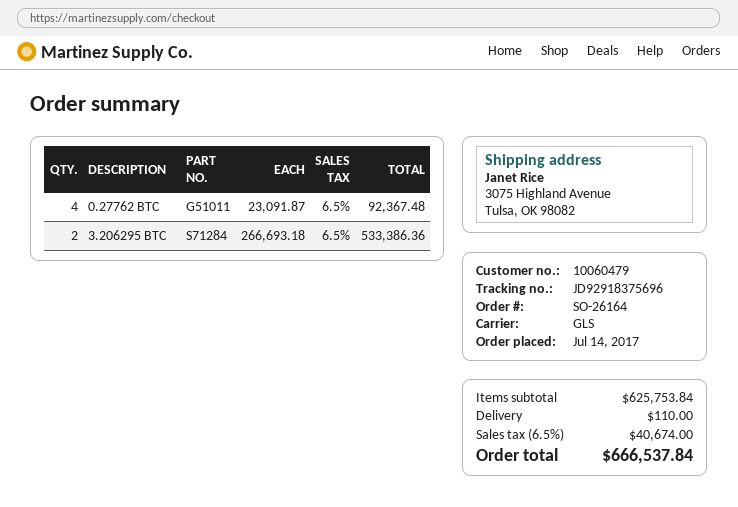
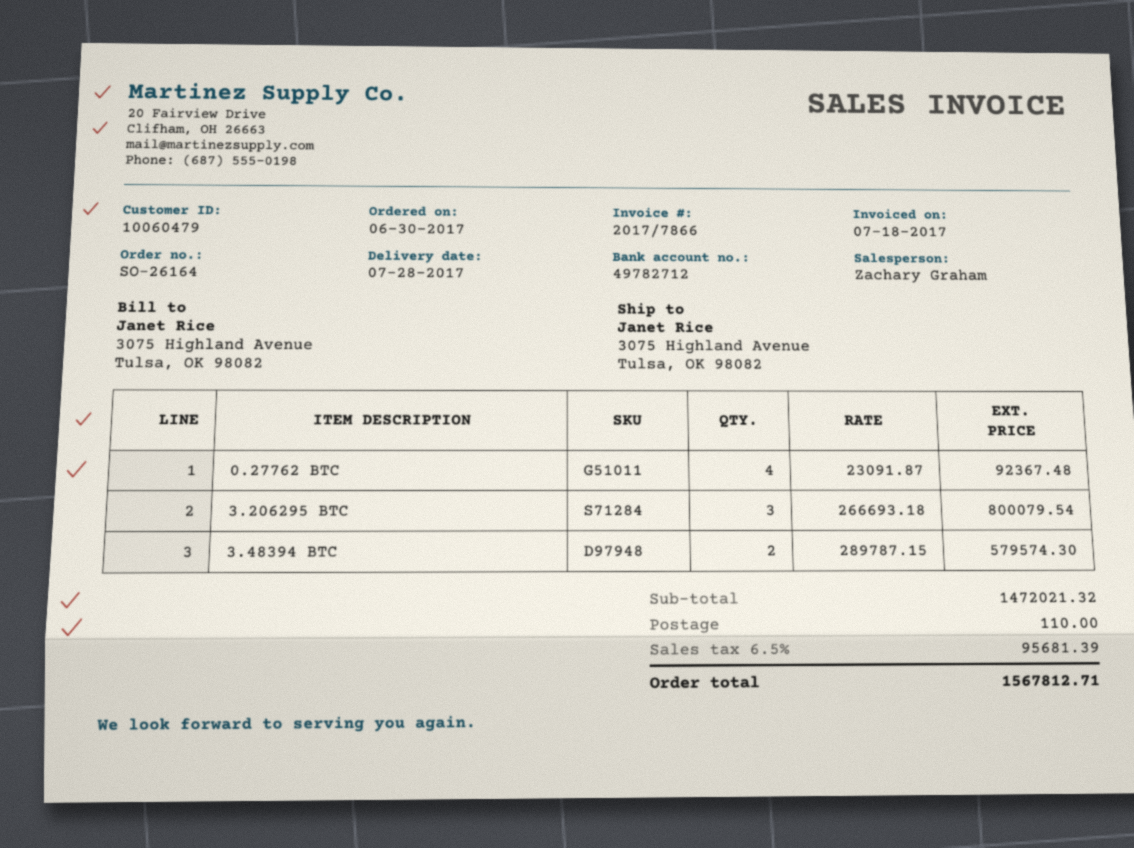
order date: 2017-07-14 -> 2017-06-30
3.206295 BTC: 2 x 266693.18 = 533386.36 -> 3 x 266693.18 = 800079.54
3.48394 BTC: none -> 2 x 289787.15 = 579574.30
subtotal: 625753.84 -> 1472021.32
tax: 6.5% = 40674.00 -> 6.5% = 95681.39
total: 666537.84 -> 1567812.71

